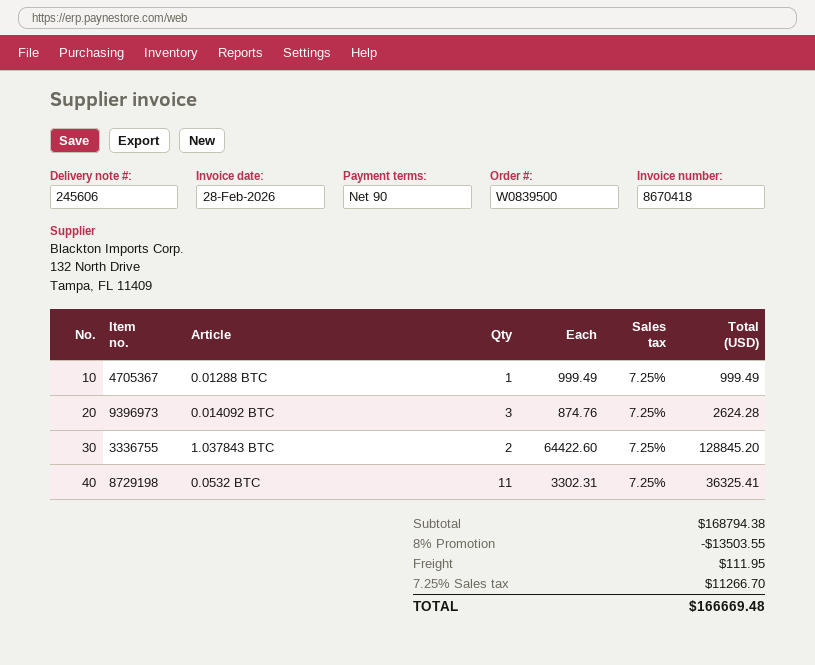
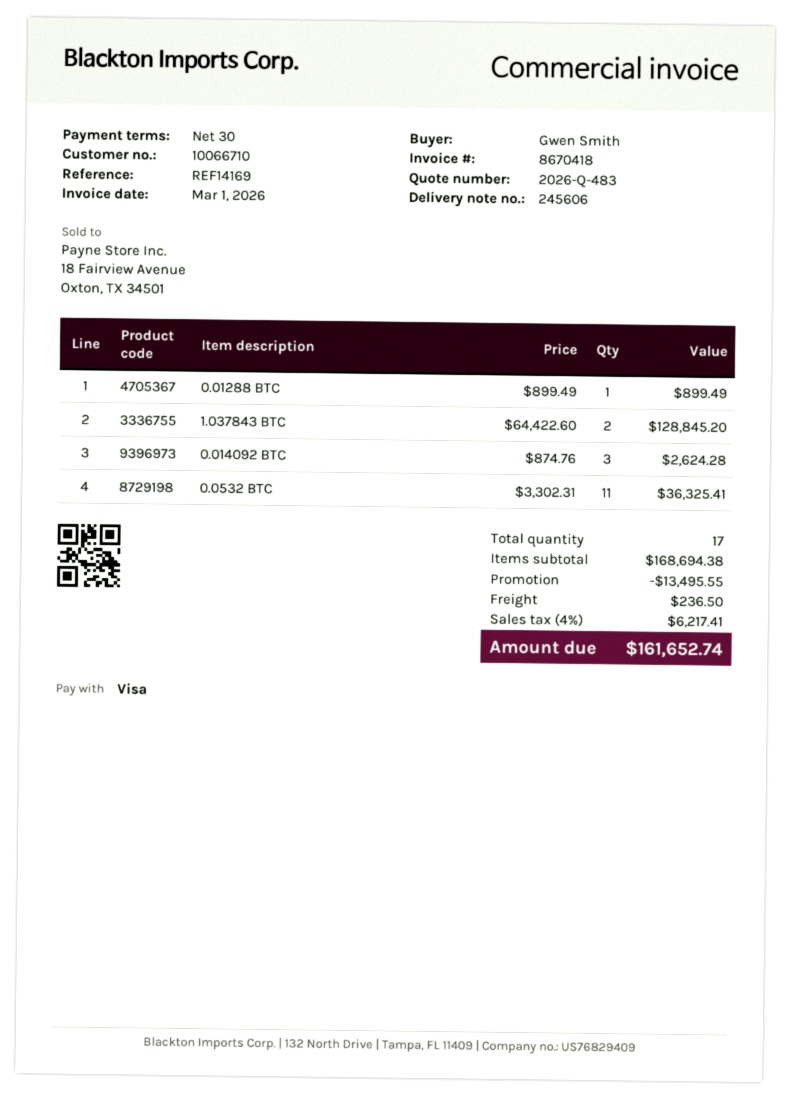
invoice date: 2026-02-28 -> 2026-03-01
payment terms: 90 days -> 30 days
0.01288 BTC: 1 x 999.49 = 999.49 -> 1 x 899.49 = 899.49
subtotal: 168794.38 -> 168694.38
discount: 13503.55 -> 13495.55
shipping: 111.95 -> 236.50
tax: 7.25% = 11266.70 -> 4% = 6217.41
total: 166669.48 -> 161652.74

